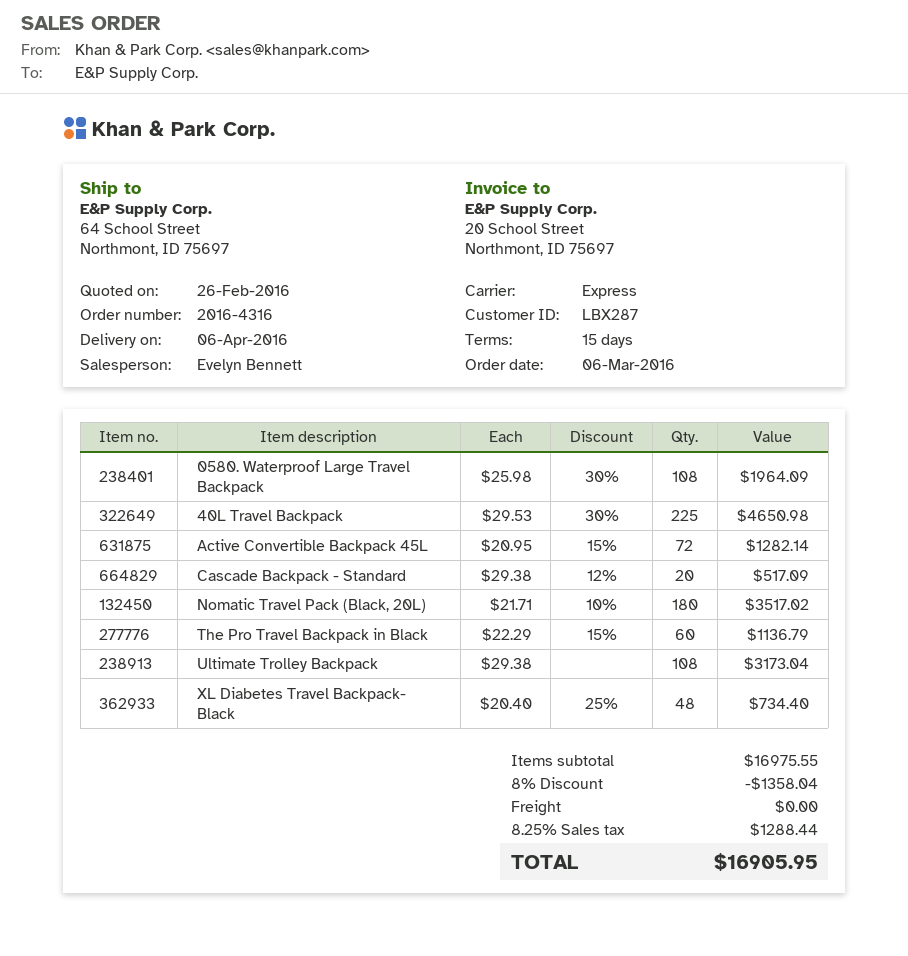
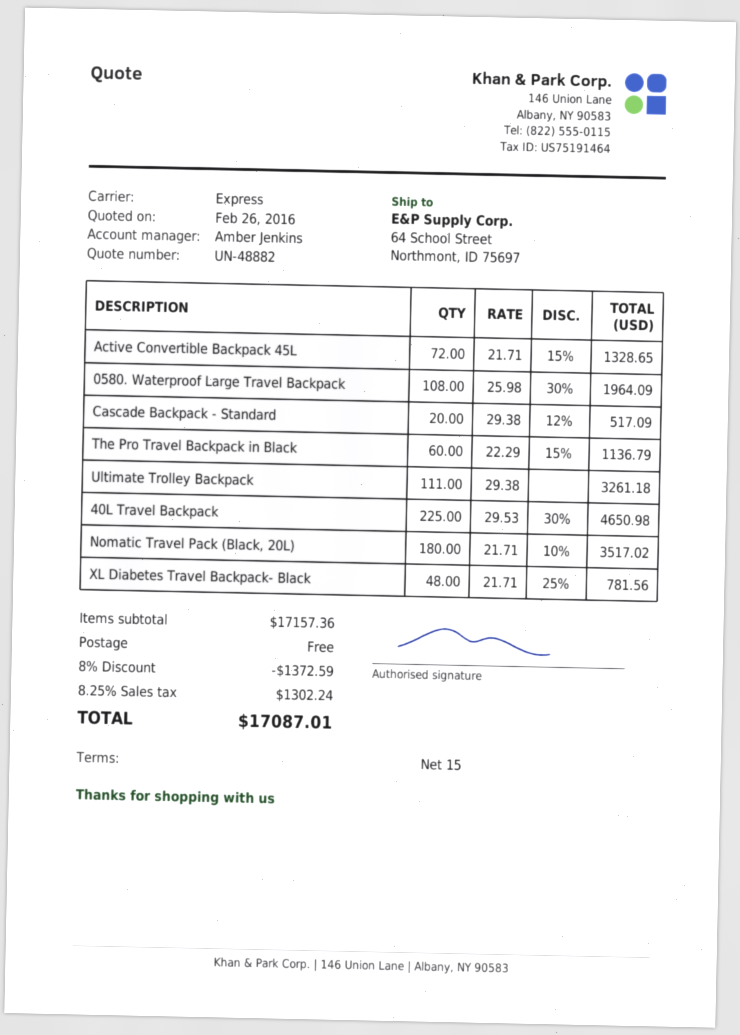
sales rep: Evelyn Bennett -> Amber Jenkins
Active Convertible Backpack 45L: 72 x 20.95 - 15% = 1282.14 -> 72 x 21.71 - 15% = 1328.65
Ultimate Trolley Backpack: 108 x 29.38 = 3173.04 -> 111 x 29.38 = 3261.18
XL Diabetes Travel Backpack- Black: 48 x 20.40 - 25% = 734.40 -> 48 x 21.71 - 25% = 781.56
subtotal: 16975.55 -> 17157.36
discount: 8% = 1358.04 -> 8% = 1372.59
tax: 8.25% = 1288.44 -> 8.25% = 1302.24
total: 16905.95 -> 17087.01

